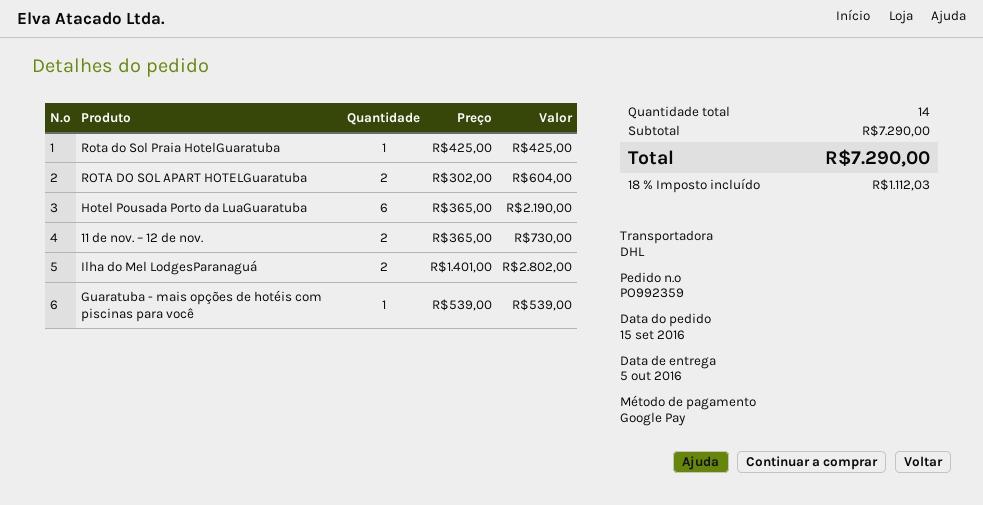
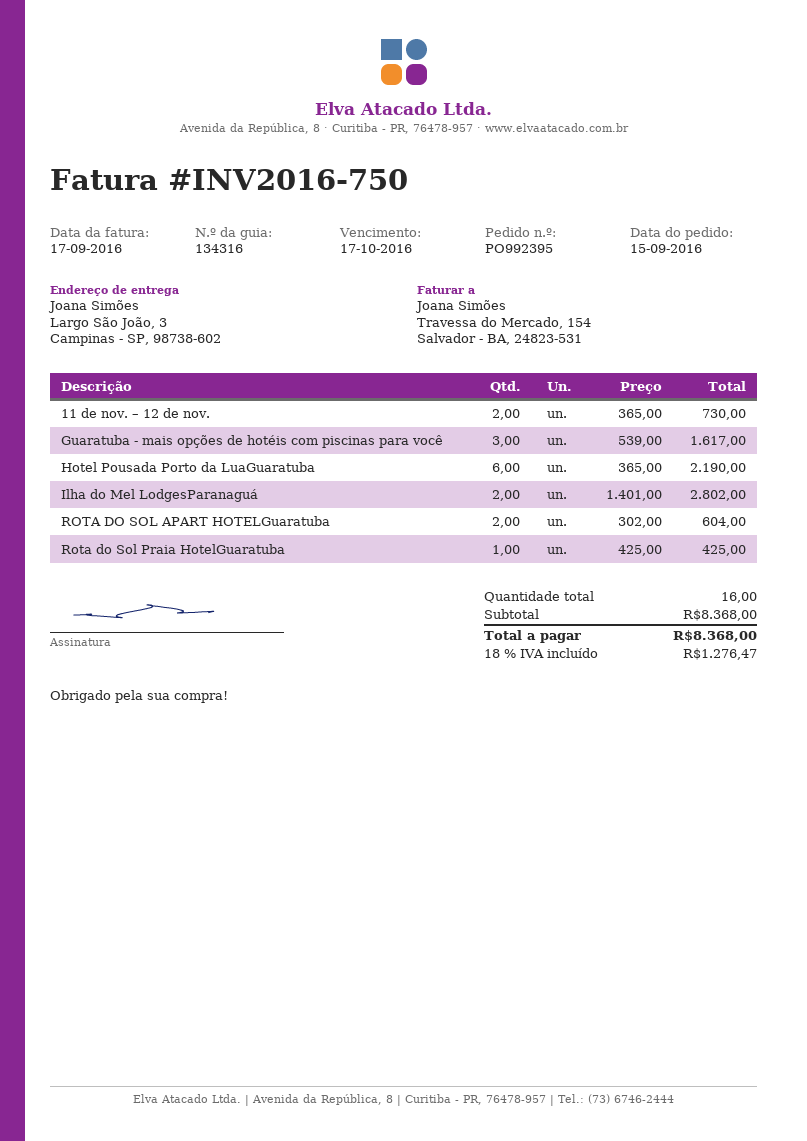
order number: PO992359 -> PO992395
Guaratuba - mais opções de hotéis com piscinas para você: 1 x 539.00 = 539.00 -> 3 x 539.00 = 1617.00
total quantity: 14 -> 16
subtotal: 7290.00 -> 8368.00
tax: 18% = 1112.03 -> 18% = 1276.47
total: 7290.00 -> 8368.00

